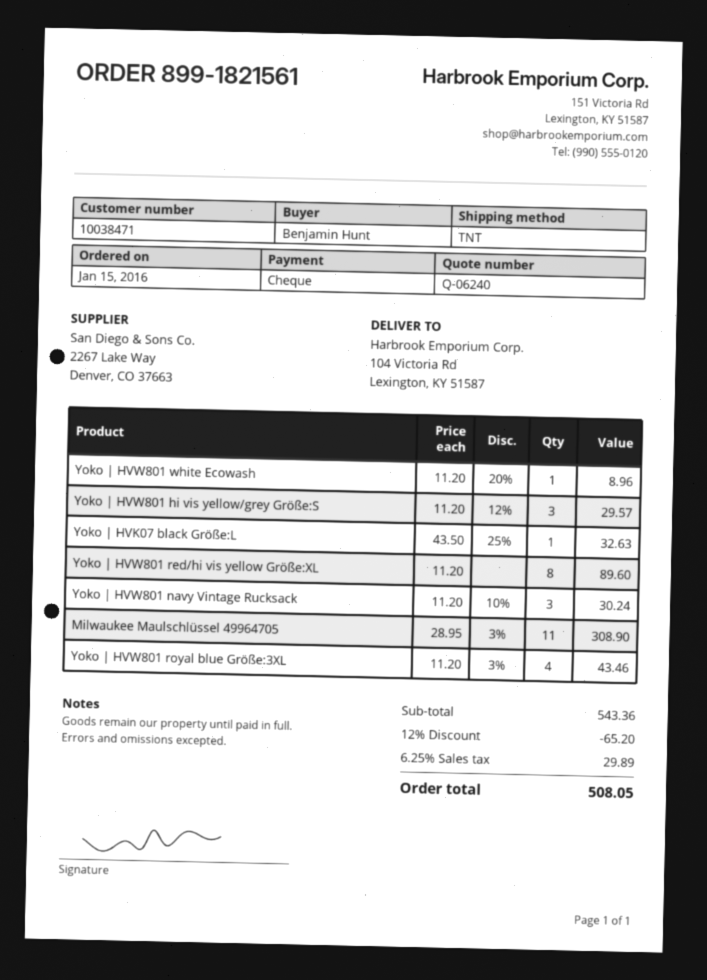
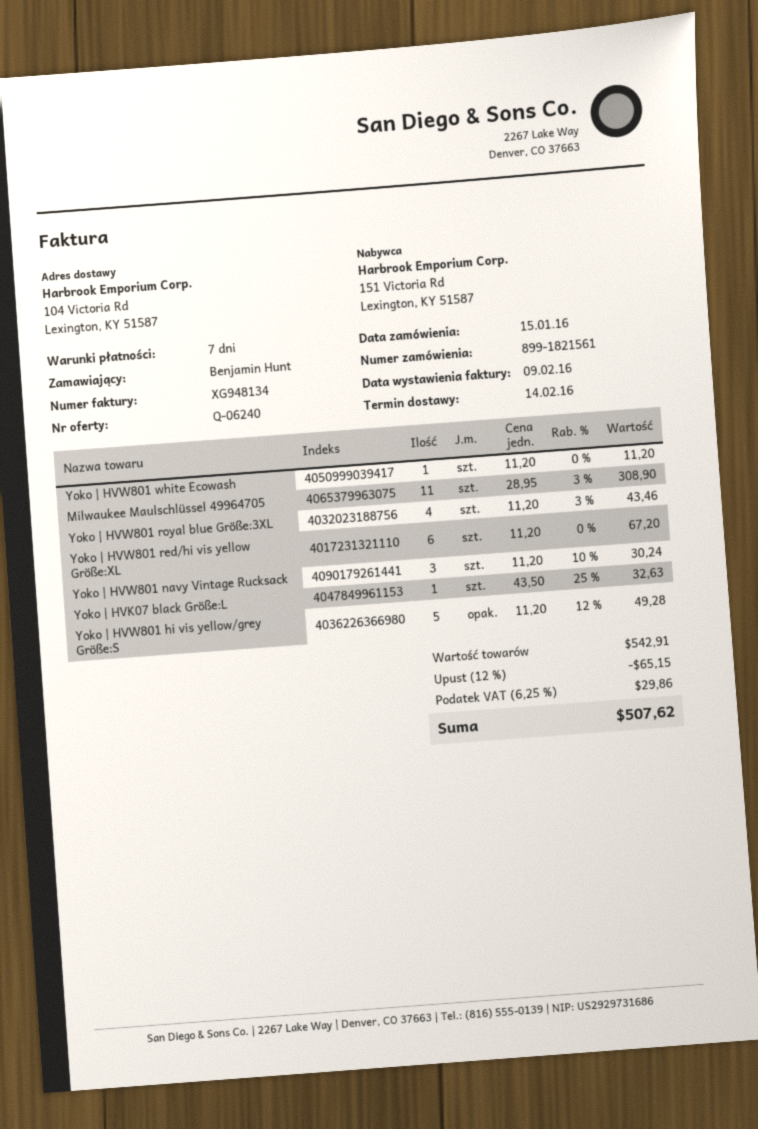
Yoko | HVW801 white Ecowash: 1 x 11.20 - 20% = 8.96 -> 1 x 11.20 = 11.20
Yoko | HVW801 hi vis yellow/grey Größe:S: 3 x 11.20 - 12% = 29.57 -> 5 x 11.20 - 12% = 49.28
Yoko | HVW801 red/hi vis yellow Größe:XL: 8 x 11.20 = 89.60 -> 6 x 11.20 = 67.20
subtotal: 543.36 -> 542.91
discount: 12% = 65.20 -> 12% = 65.15
tax: 6.25% = 29.89 -> 6.25% = 29.86
total: 508.05 -> 507.62

